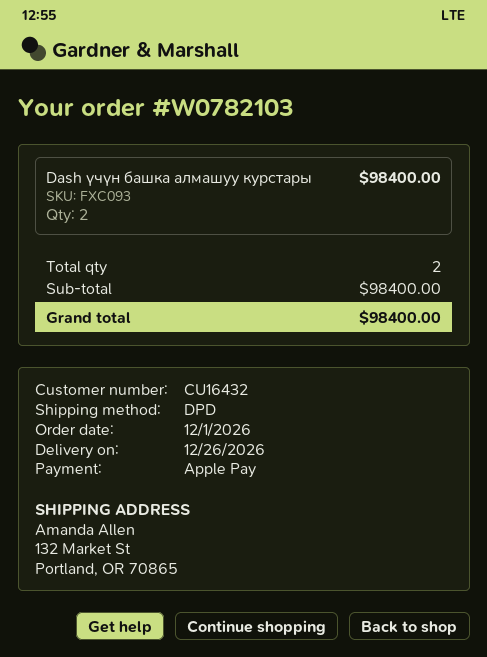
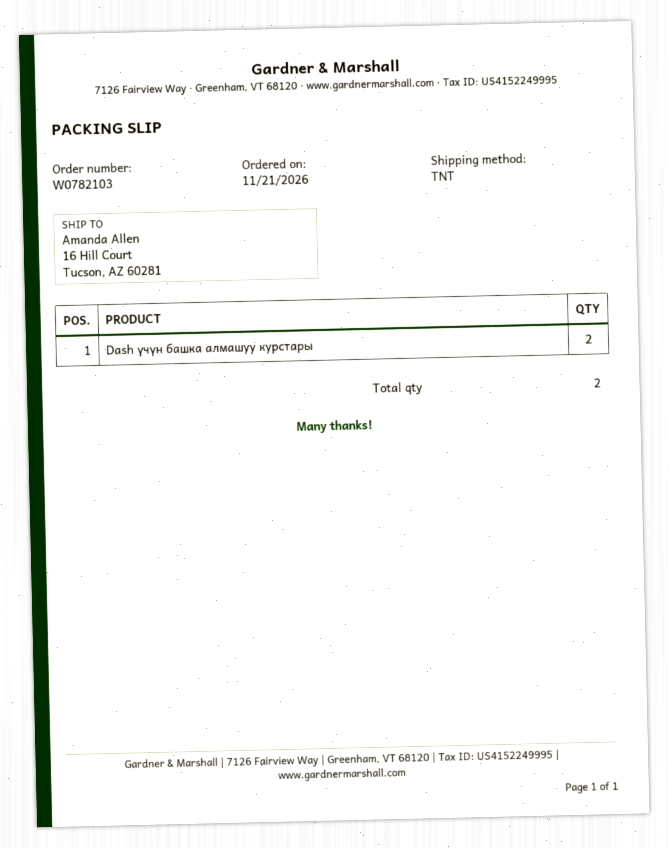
order date: 2026-12-01 -> 2026-11-21
shipping method: DPD -> TNT
ship to: 132 Market St, Portland, OR 70865 -> 16 Hill Court, Tucson, AZ 60281

